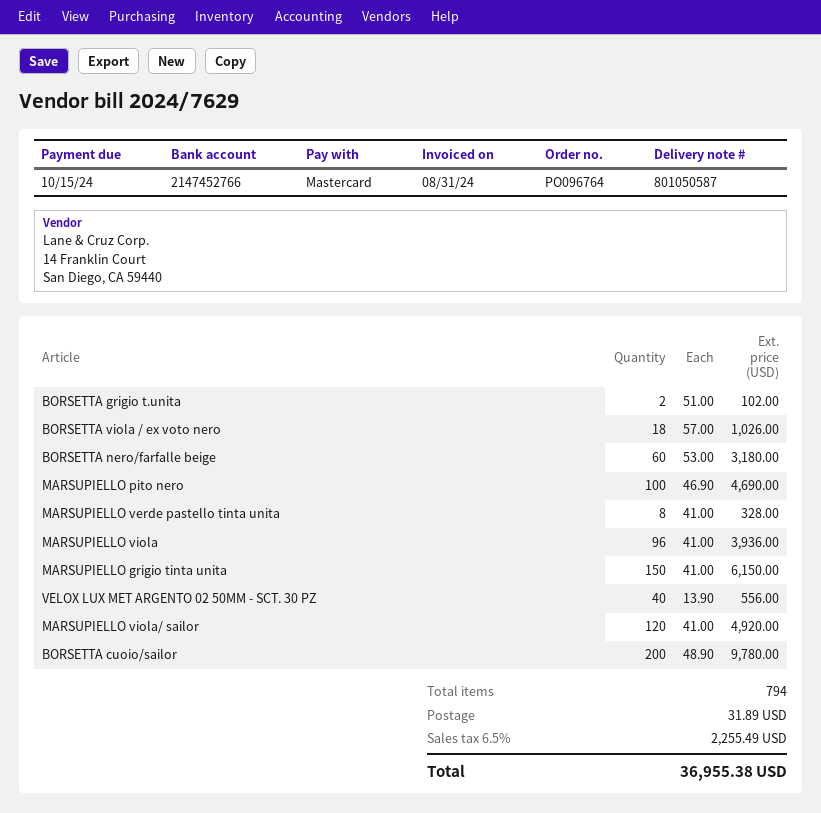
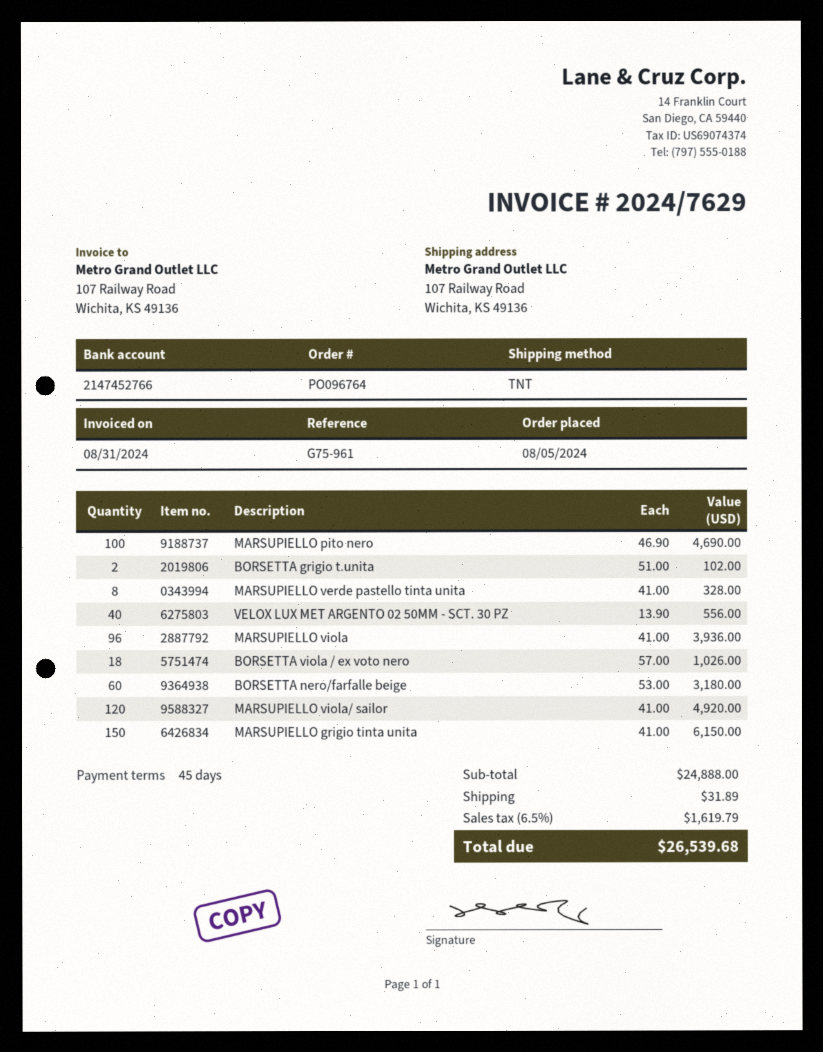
BORSETTA cuoio/sailor: 200 x 48.90 = 9780.00 -> none
tax: 6.5% = 2255.49 -> 6.5% = 1619.79
total: 36955.38 -> 26539.68

